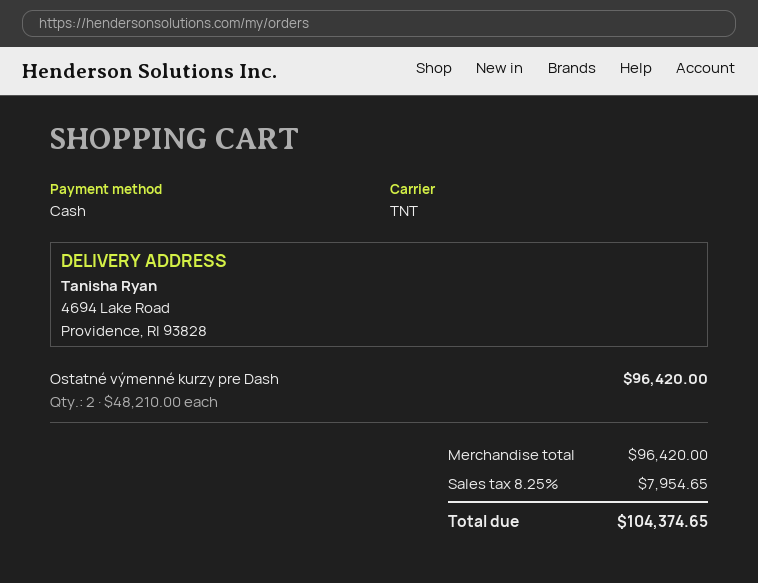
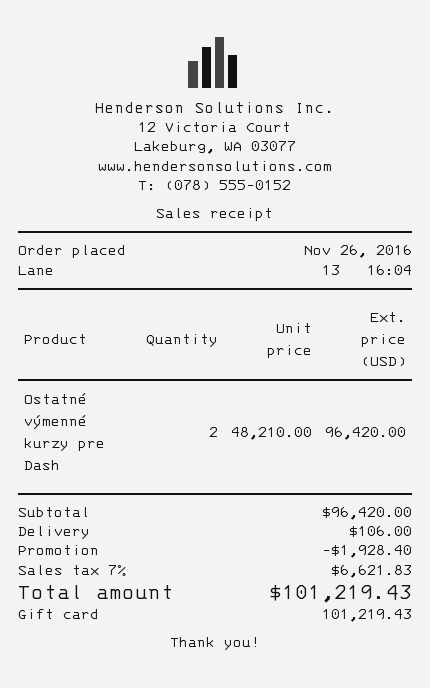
payment method: cash -> gift card
discount: none -> 1928.40
shipping: none -> 106.00
tax: 8.25% = 7954.65 -> 7% = 6621.83
total: 104374.65 -> 101219.43

